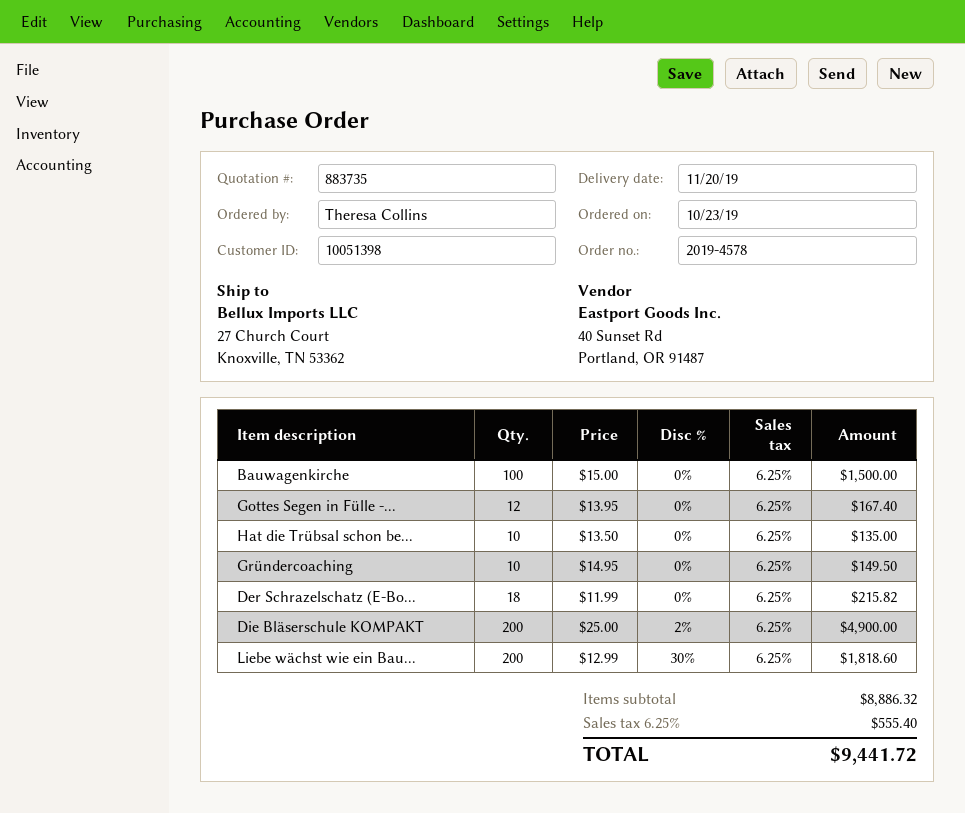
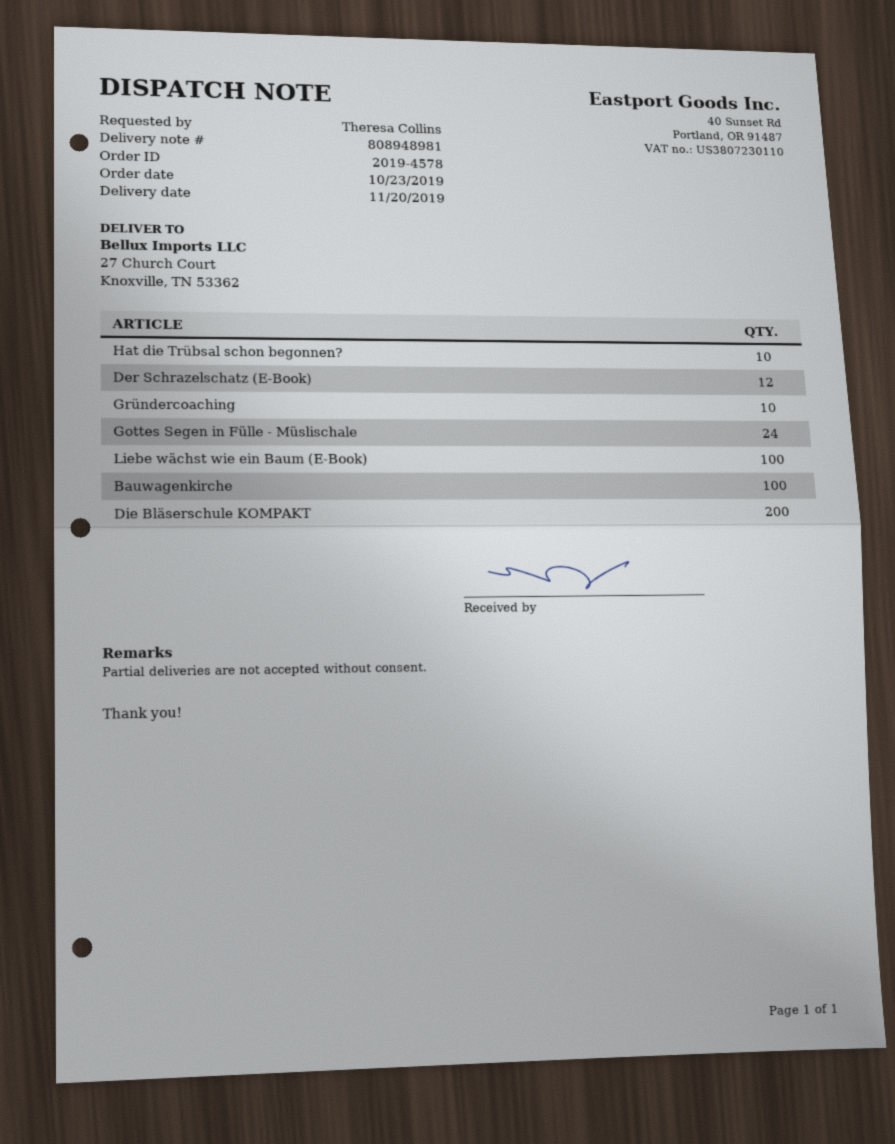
Gottes Segen in Fülle -...: 12 -> 24
Der Schrazelschatz (E-Bo...: 18 -> 12
Liebe wächst wie ein Bau...: 200 -> 100

